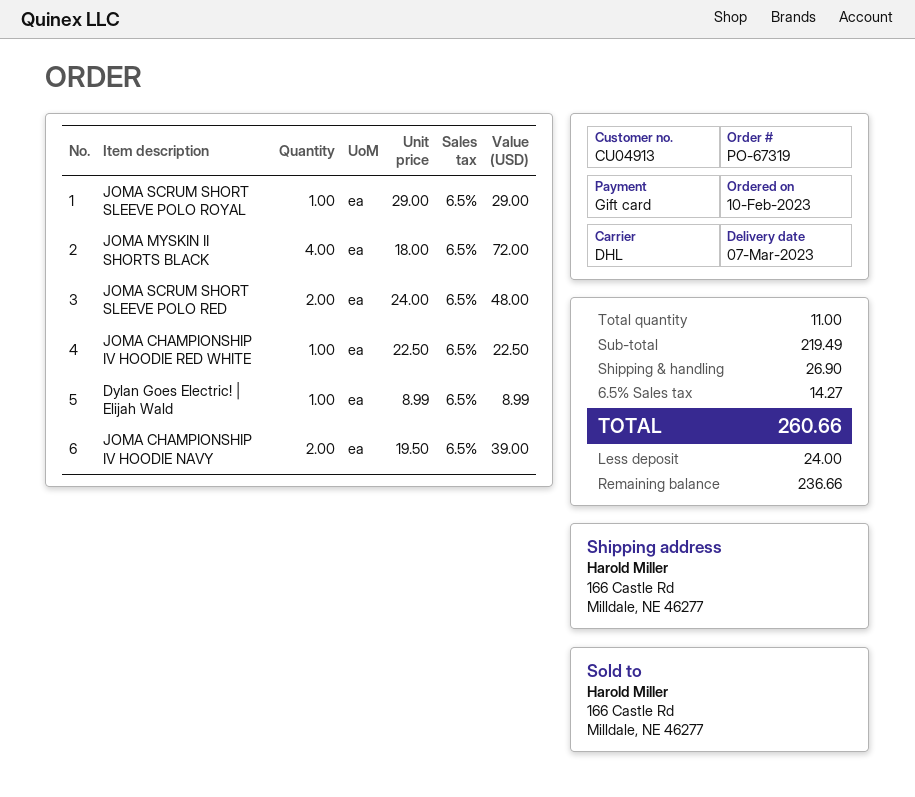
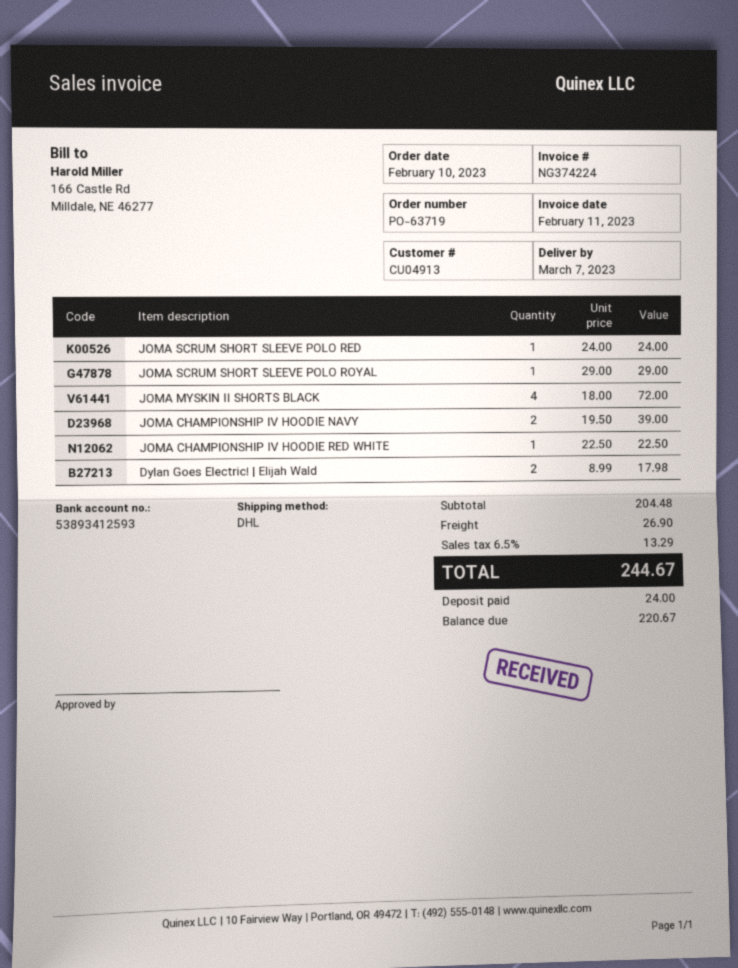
order number: PO-67319 -> PO-63719
JOMA SCRUM SHORT SLEEVE POLO RED: 2 x 24.00 = 48.00 -> 1 x 24.00 = 24.00
Dylan Goes Electric! | Elijah Wald: 1 x 8.99 = 8.99 -> 2 x 8.99 = 17.98
subtotal: 219.49 -> 204.48
tax: 6.5% = 14.27 -> 6.5% = 13.29
total: 260.66 -> 244.67
balance: 236.66 -> 220.67

